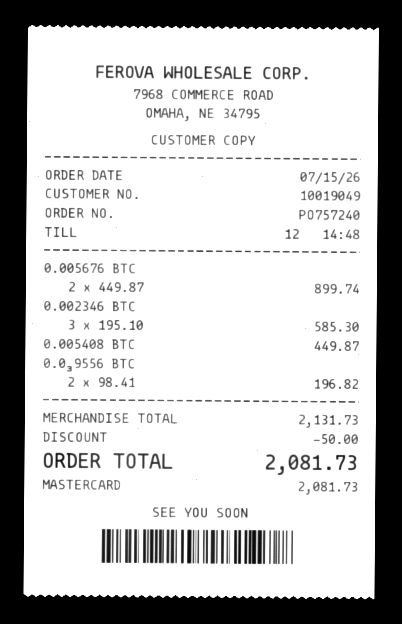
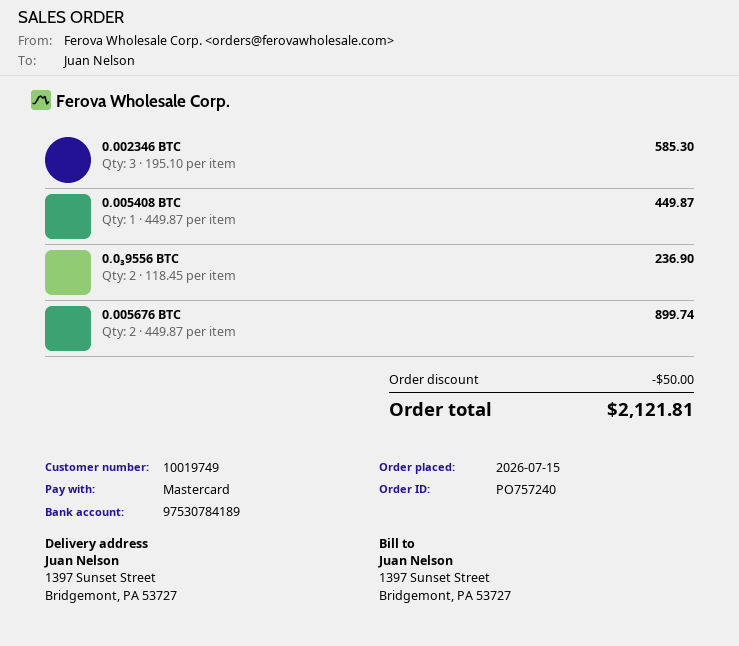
customer number: 10019049 -> 10019749
0.0₃9556 BTC: 2 x 98.41 = 196.82 -> 2 x 118.45 = 236.90
total: 2081.73 -> 2121.81

